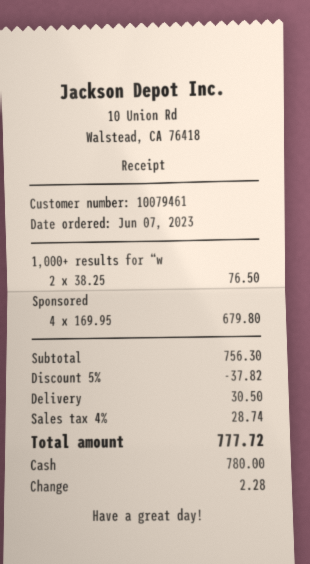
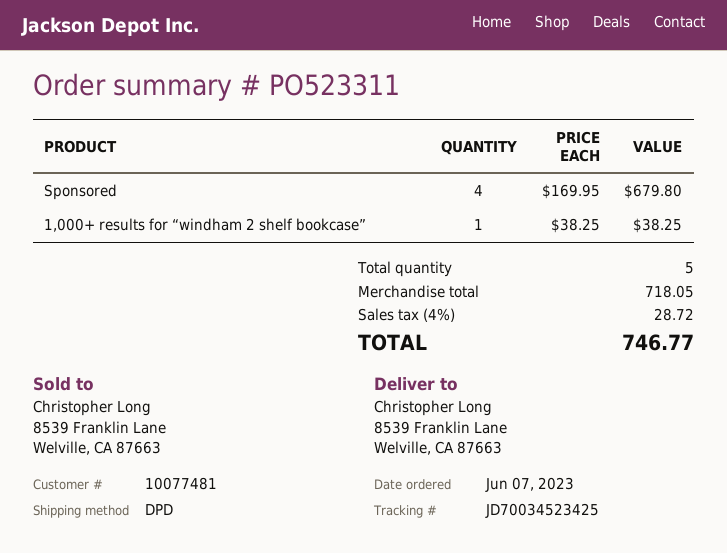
customer number: 10079461 -> 10077481
1,000+ results for “w: 2 x 38.25 = 76.50 -> 1 x 38.25 = 38.25
subtotal: 756.30 -> 718.05
discount: 5% = 37.82 -> none
shipping: 30.50 -> none
tax: 4% = 28.74 -> 4% = 28.72
total: 777.72 -> 746.77

